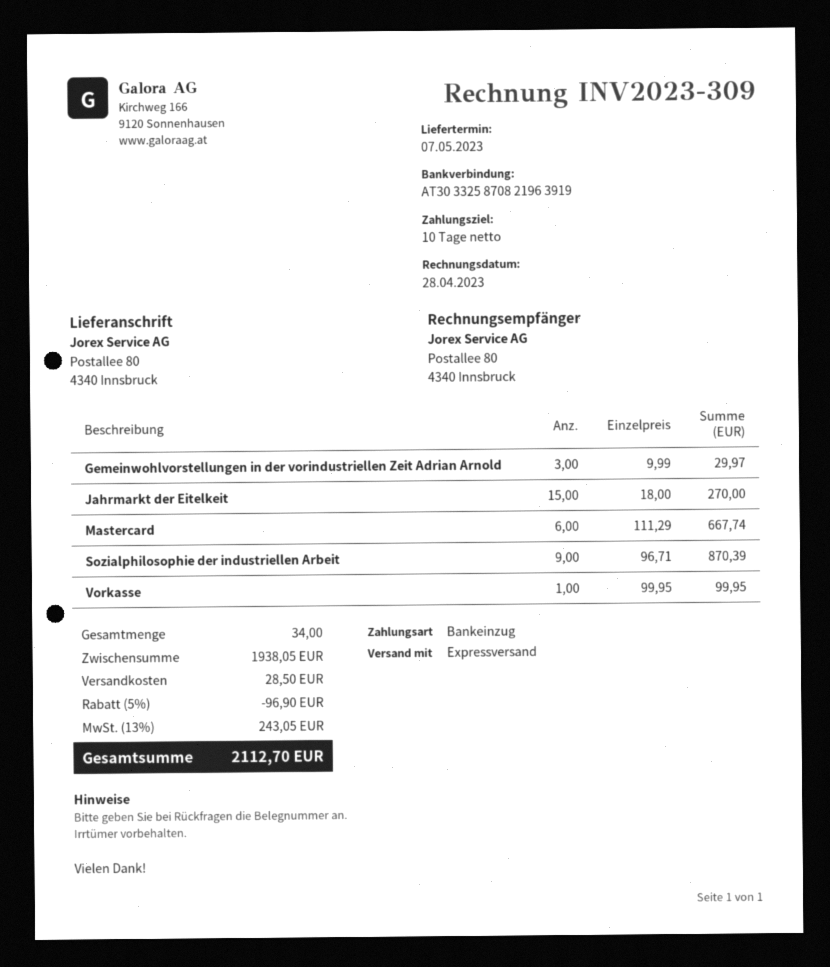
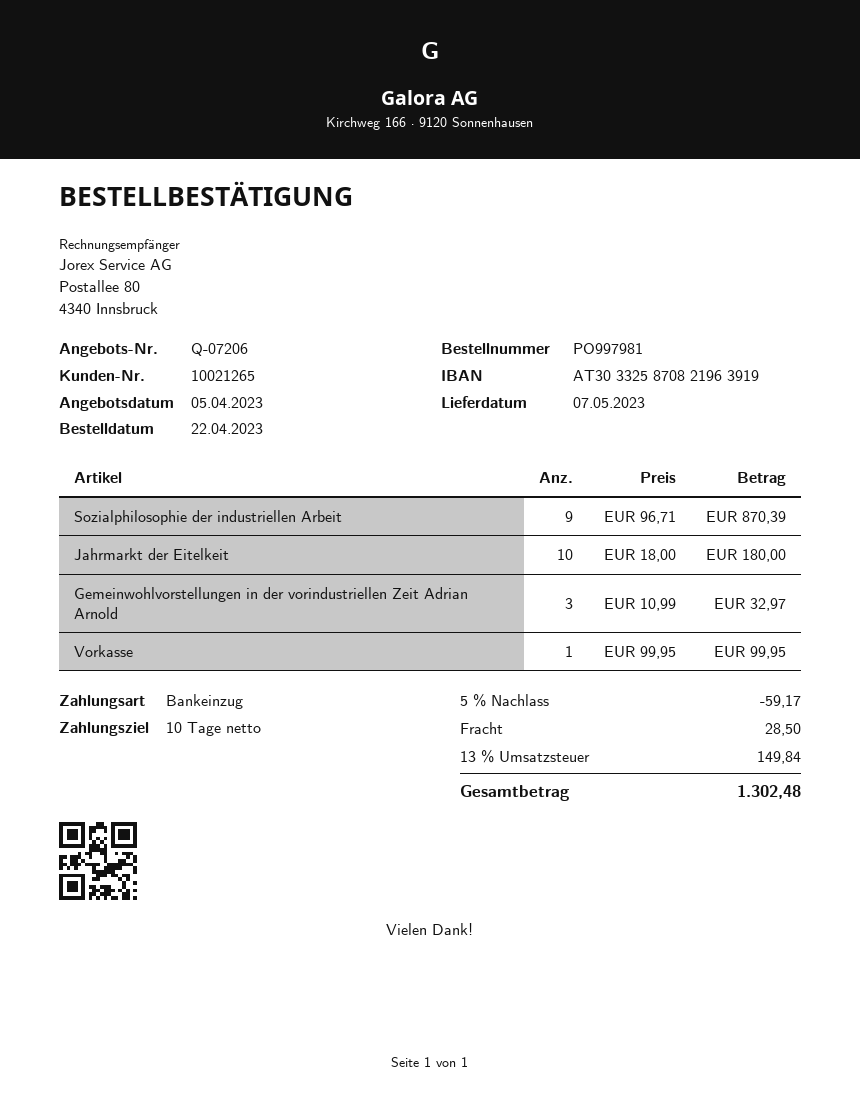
Gemeinwohlvorstellungen in der vorindustriellen Zeit Adrian Arnold: 3 x 9.99 = 29.97 -> 3 x 10.99 = 32.97
Jahrmarkt der Eitelkeit: 15 x 18.00 = 270.00 -> 10 x 18.00 = 180.00
Mastercard: 6 x 111.29 = 667.74 -> none
discount: 5% = 96.90 -> 5% = 59.17
tax: 13% = 243.05 -> 13% = 149.84
total: 2112.70 -> 1302.48

